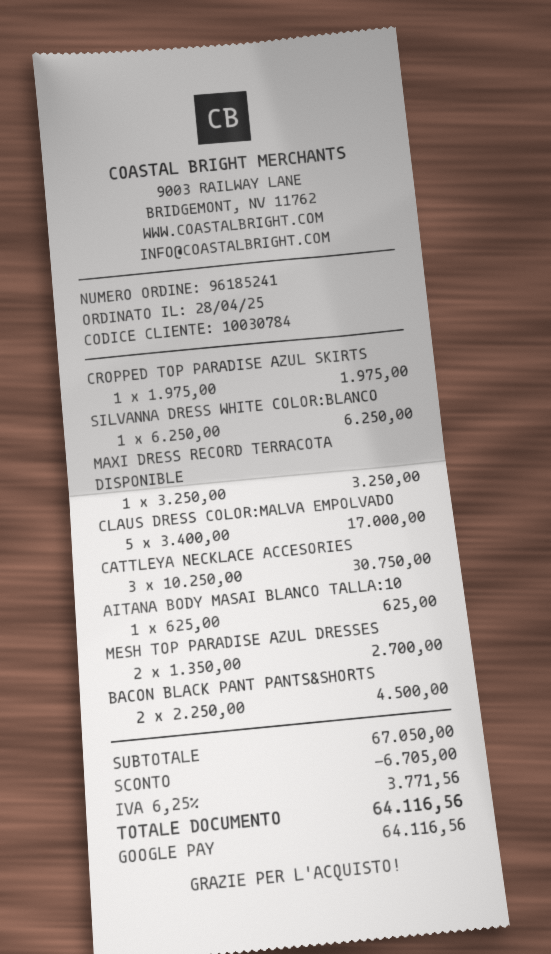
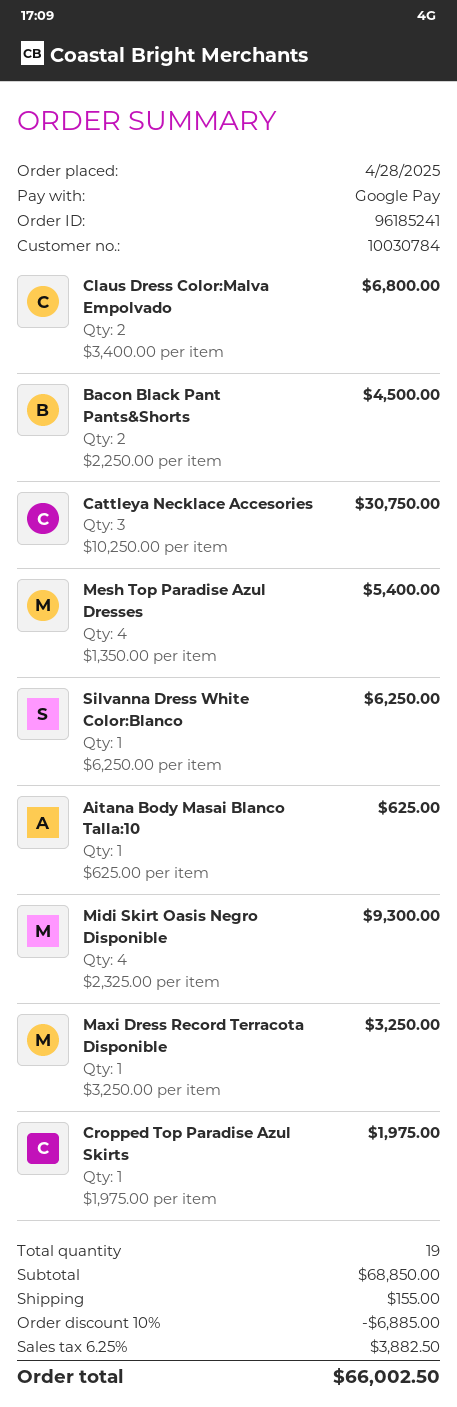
CLAUS DRESS COLOR:MALVA EMPOLVADO: 5 x 3400.00 = 17000.00 -> 2 x 3400.00 = 6800.00
MESH TOP PARADISE AZUL DRESSES: 2 x 1350.00 = 2700.00 -> 4 x 1350.00 = 5400.00
Midi Skirt Oasis Negro Disponible: none -> 4 x 2325.00 = 9300.00
subtotal: 67050.00 -> 68850.00
discount: 6705.00 -> 6885.00
shipping: none -> 155.00
tax: 6.25% = 3771.56 -> 6.25% = 3882.50
total: 64116.56 -> 66002.50

